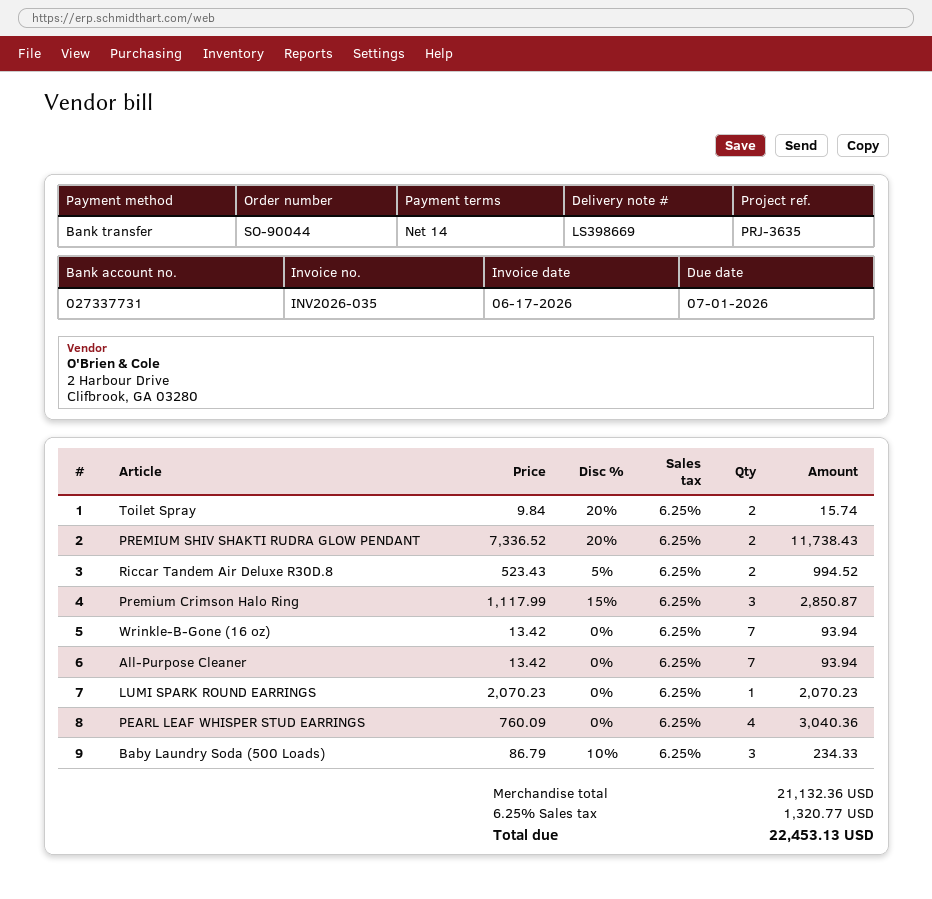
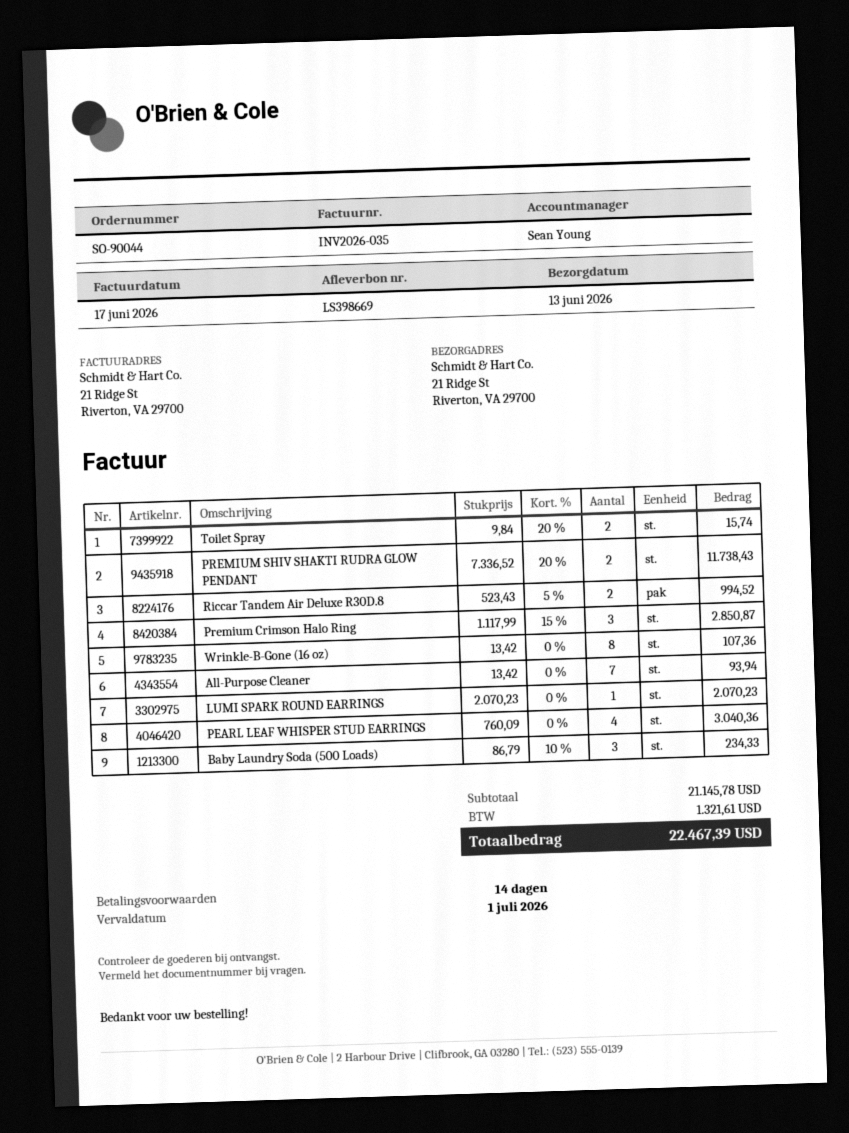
Wrinkle-B-Gone (16 oz): 7 x 13.42 = 93.94 -> 8 x 13.42 = 107.36
subtotal: 21132.36 -> 21145.78
tax: 1320.77 -> 1321.61
total: 22453.13 -> 22467.39

